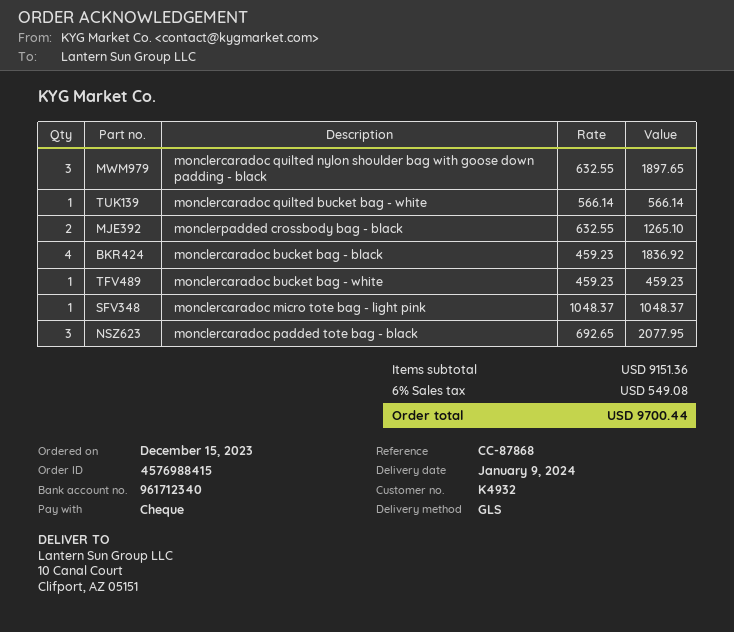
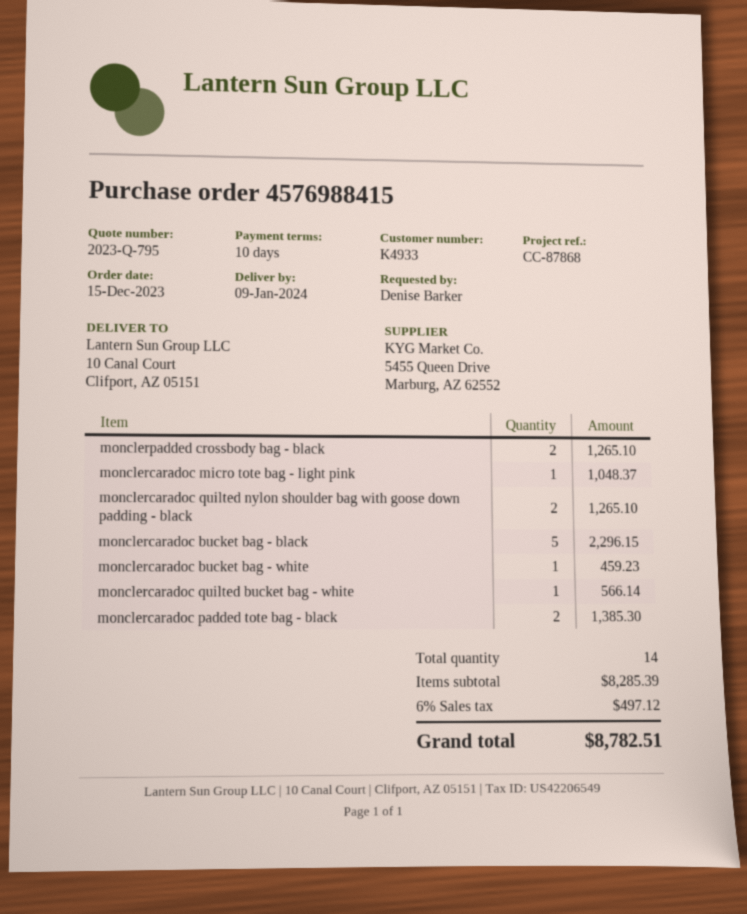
customer number: K4932 -> K4933
monclercaradoc quilted nylon shoulder bag with goose down padding - black: 3 for 1897.65 -> 2 for 1265.10
monclercaradoc bucket bag - black: 4 for 1836.92 -> 5 for 2296.15
monclercaradoc padded tote bag - black: 3 for 2077.95 -> 2 for 1385.30
subtotal: 9151.36 -> 8285.39
tax: 6% = 549.08 -> 6% = 497.12
total: 9700.44 -> 8782.51

